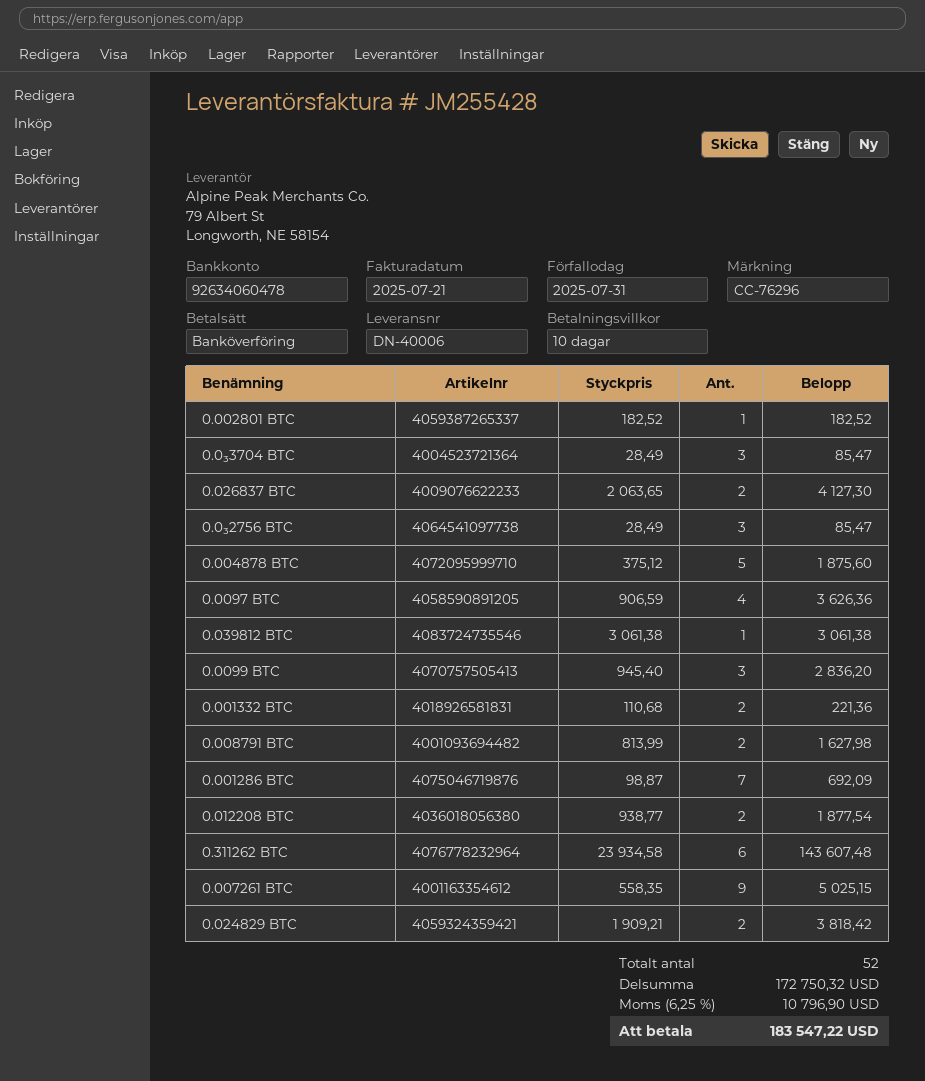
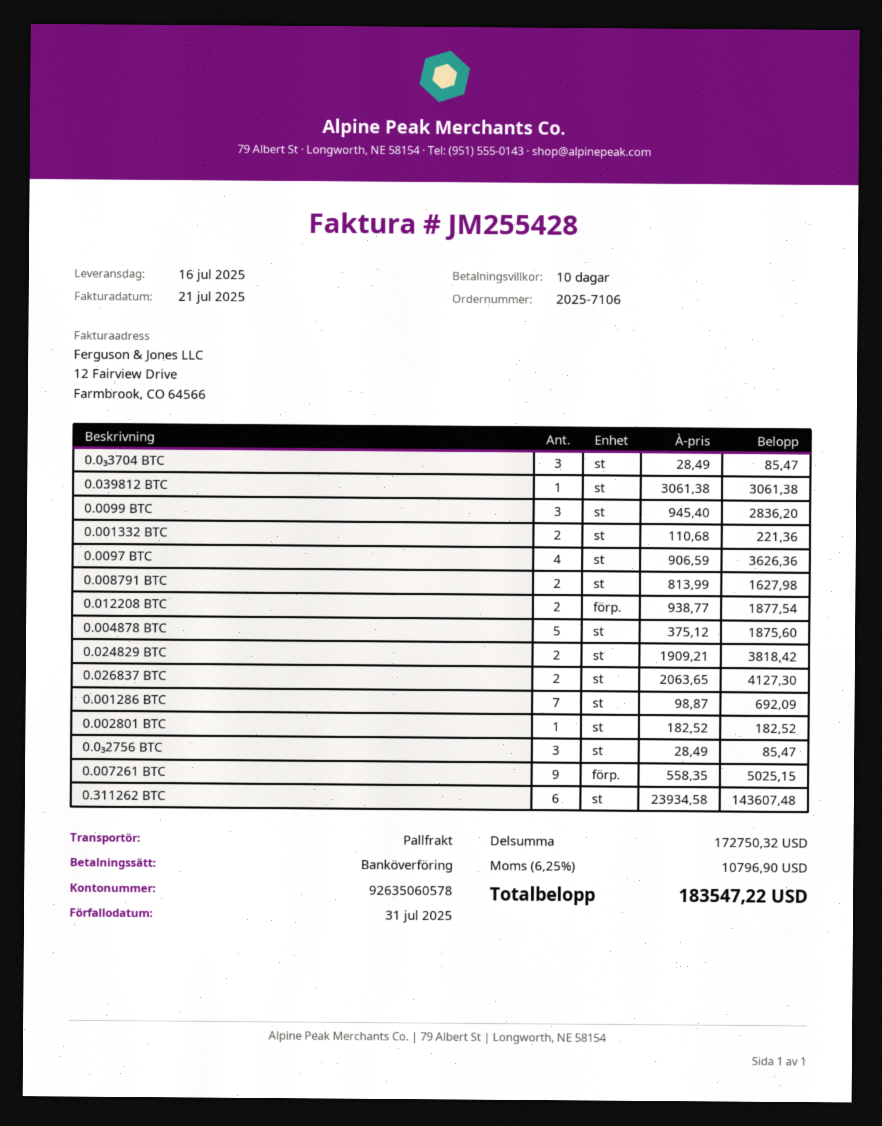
bank account: 92634060478 -> 92635060578

